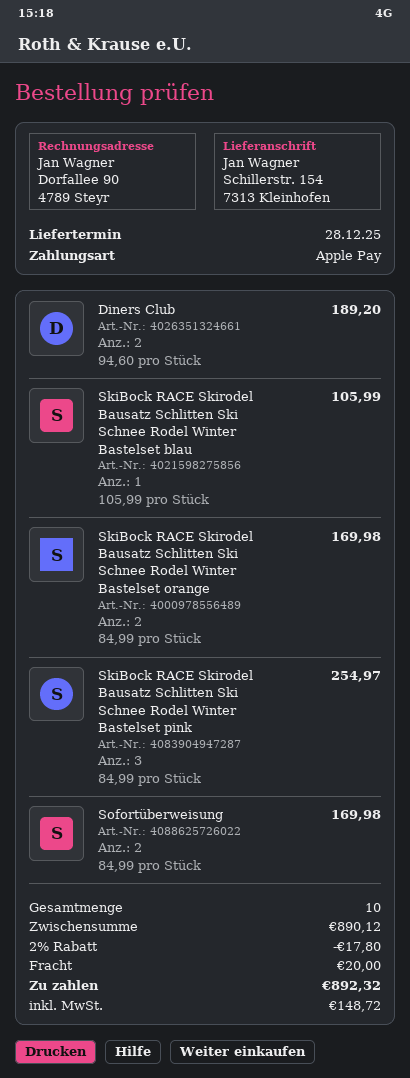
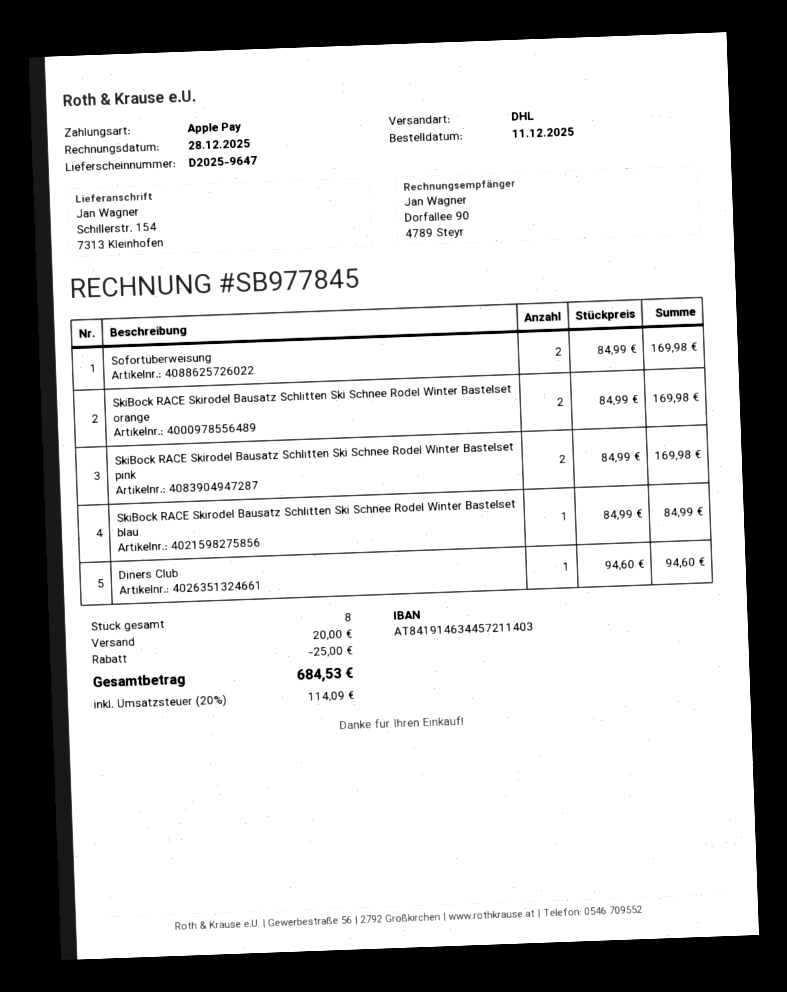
Diners Club: 2 x 94.60 = 189.20 -> 1 x 94.60 = 94.60
SkiBock RACE Skirodel Bausatz Schlitten Ski Schnee Rodel Winter Bastelset blau: 1 x 105.99 = 105.99 -> 1 x 84.99 = 84.99
SkiBock RACE Skirodel Bausatz Schlitten Ski Schnee Rodel Winter Bastelset pink: 3 x 84.99 = 254.97 -> 2 x 84.99 = 169.98
total quantity: 10 -> 8
discount: 17.80 -> 25.00
tax: 148.72 -> 114.09
total: 892.32 -> 684.53

